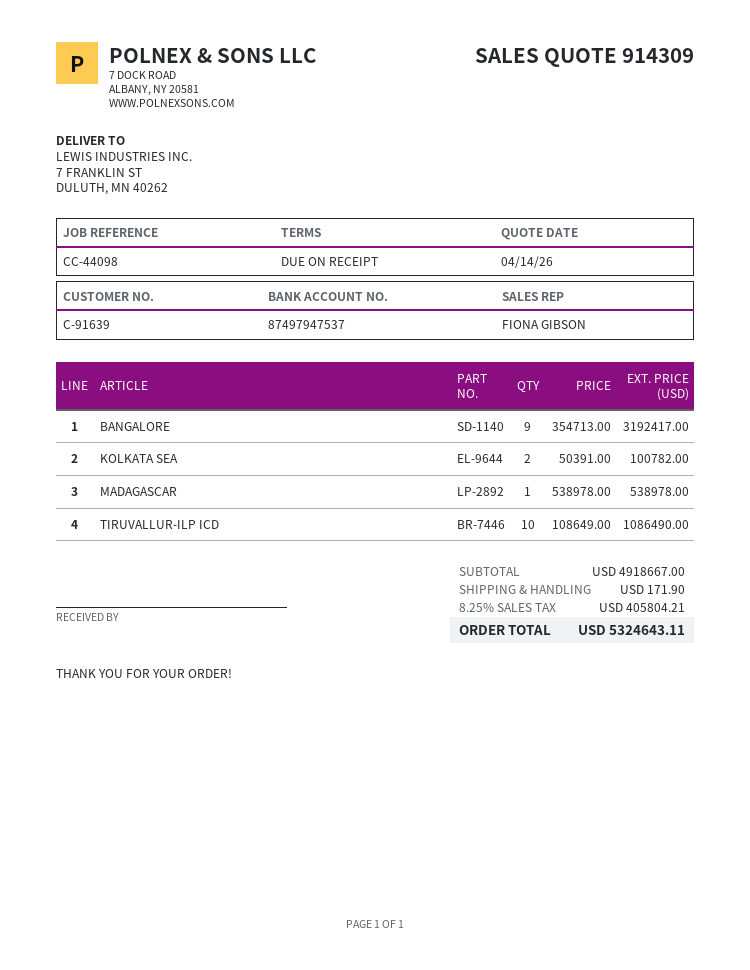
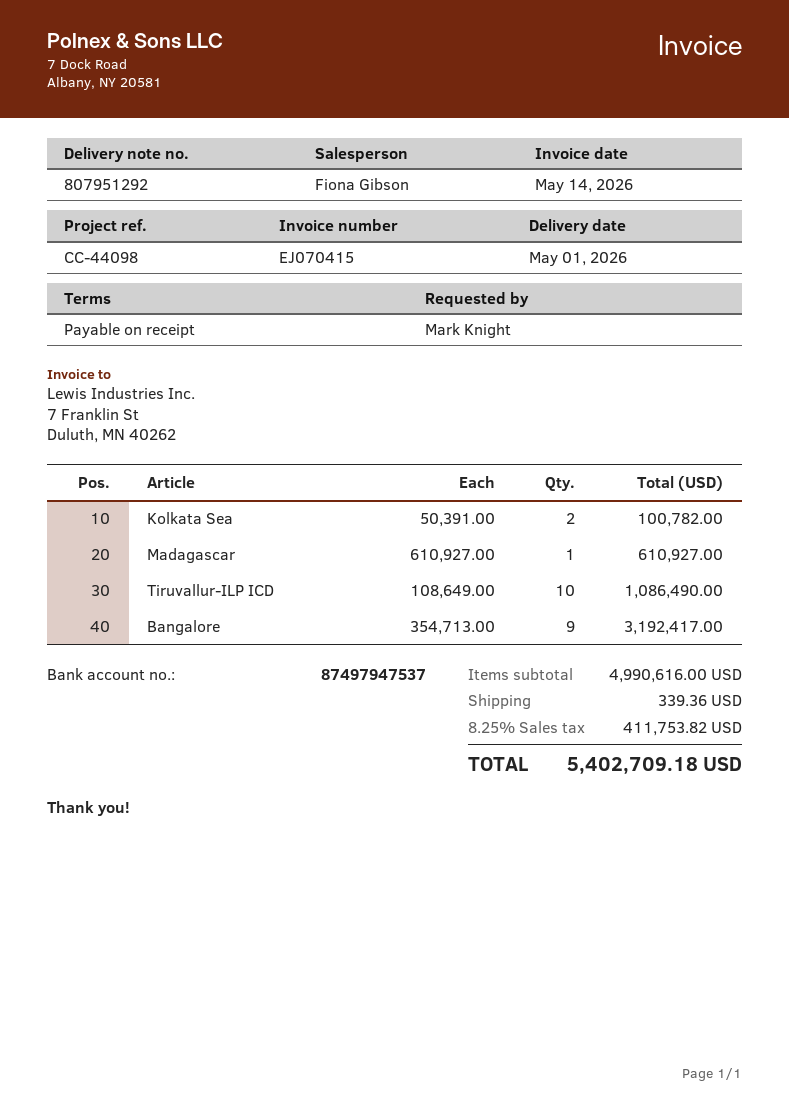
MADAGASCAR: 1 x 538978.00 = 538978.00 -> 1 x 610927.00 = 610927.00
subtotal: 4918667.00 -> 4990616.00
shipping: 171.90 -> 339.36
tax: 8.25% = 405804.21 -> 8.25% = 411753.82
total: 5324643.11 -> 5402709.18

